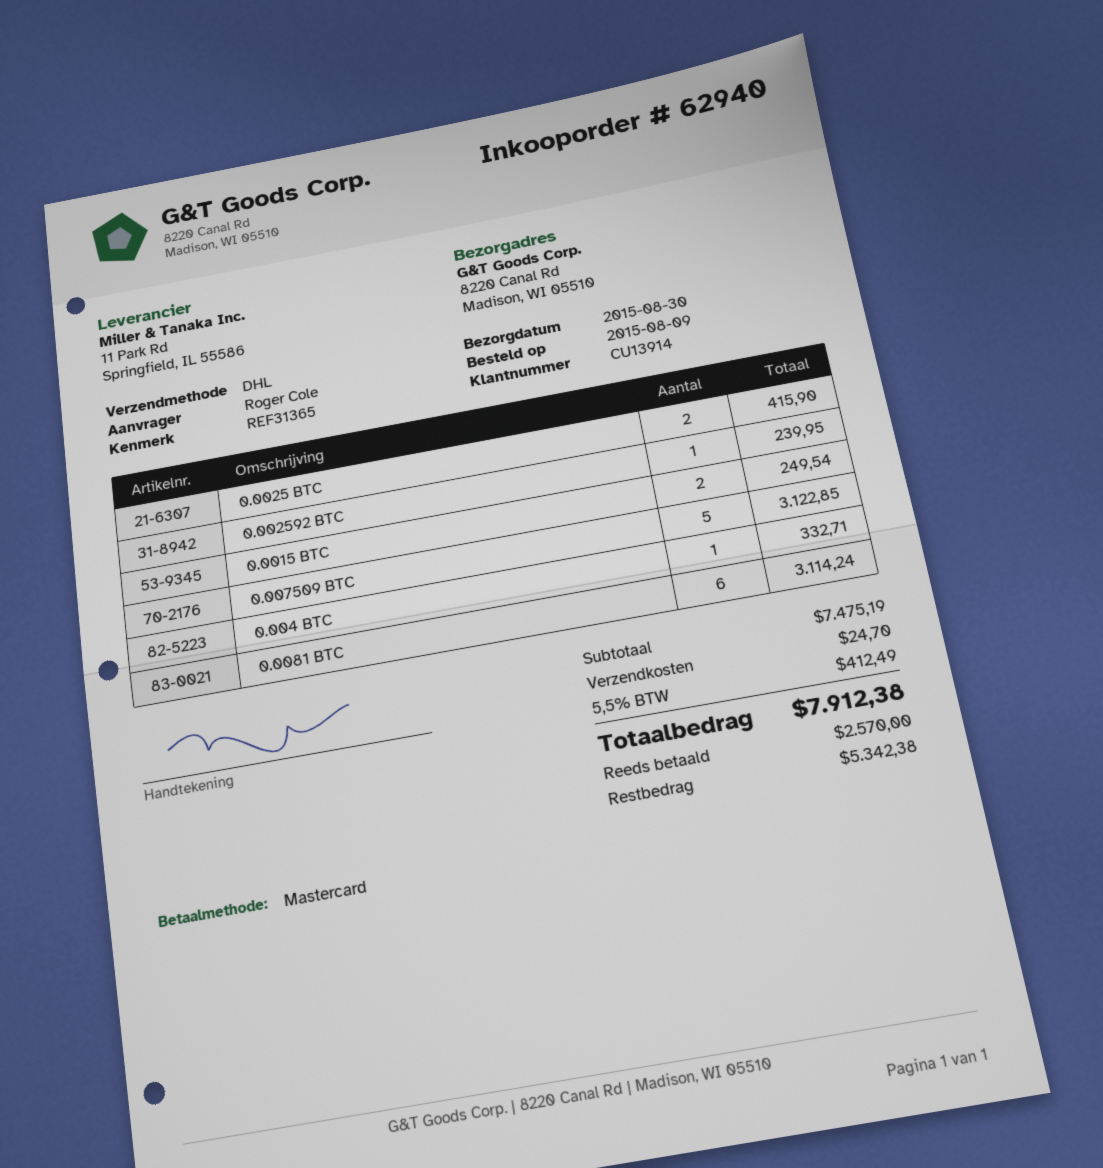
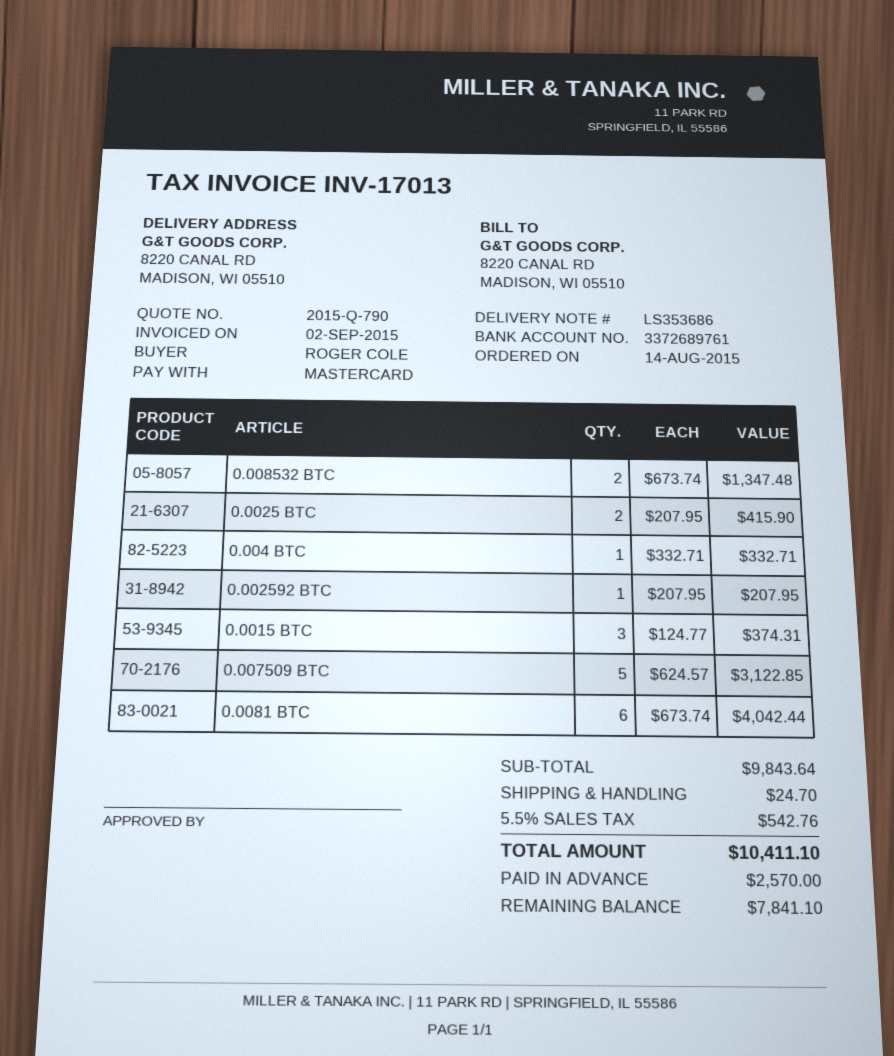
order date: 2015-08-09 -> 2015-08-14
0.002592 BTC: 1 for 239.95 -> 1 for 207.95
0.0015 BTC: 2 for 249.54 -> 3 for 374.31
0.0081 BTC: 6 for 3114.24 -> 6 for 4042.44
0.008532 BTC: none -> 2 for 1347.48
subtotal: 7475.19 -> 9843.64
tax: 5.5% = 412.49 -> 5.5% = 542.76
total: 7912.38 -> 10411.10
balance: 5342.38 -> 7841.10

